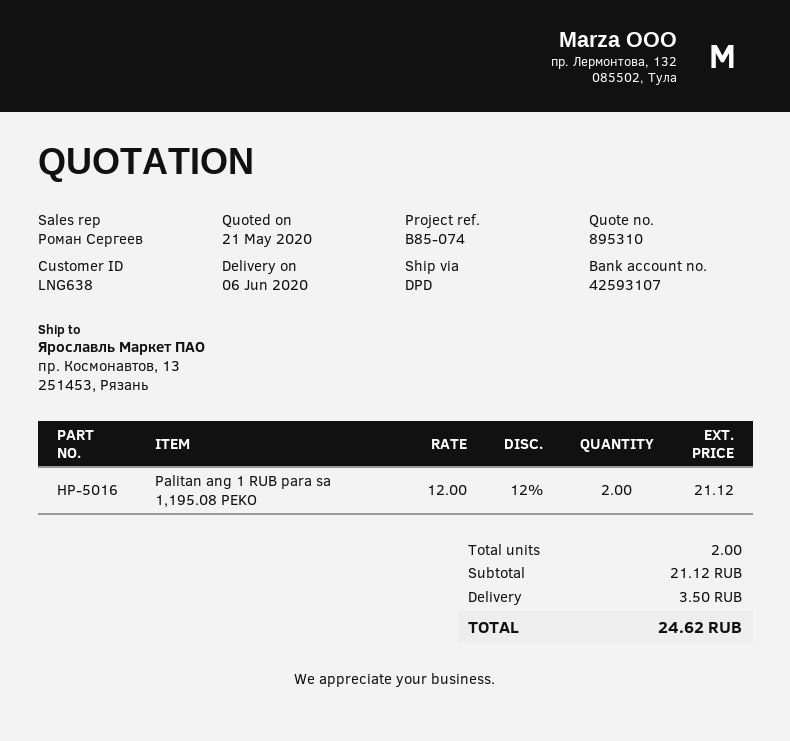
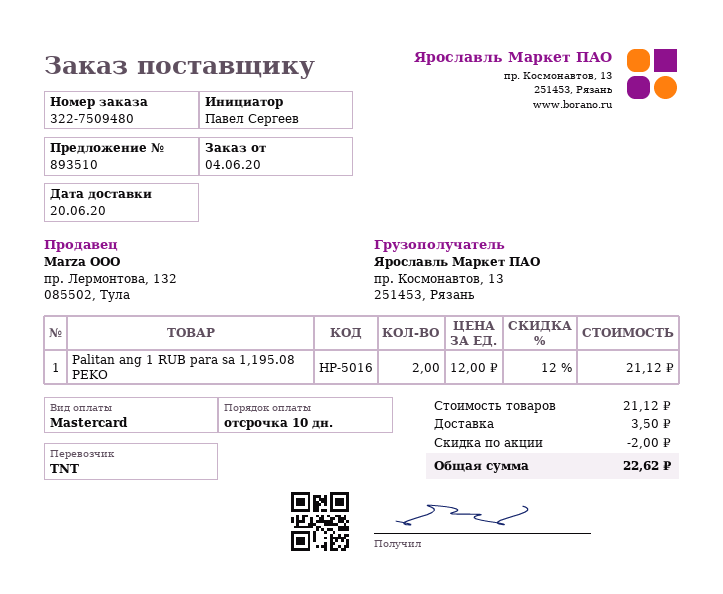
quote number: 895310 -> 893510
delivery date: 2020-06-06 -> 2020-06-20
shipping method: DPD -> TNT
discount: none -> 2.00
total: 24.62 -> 22.62

